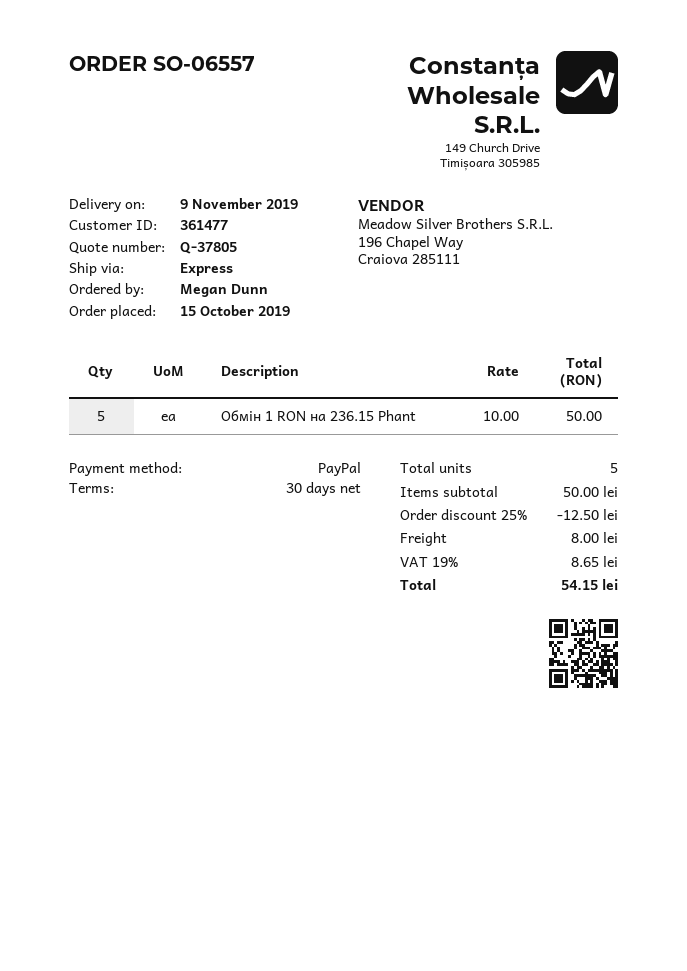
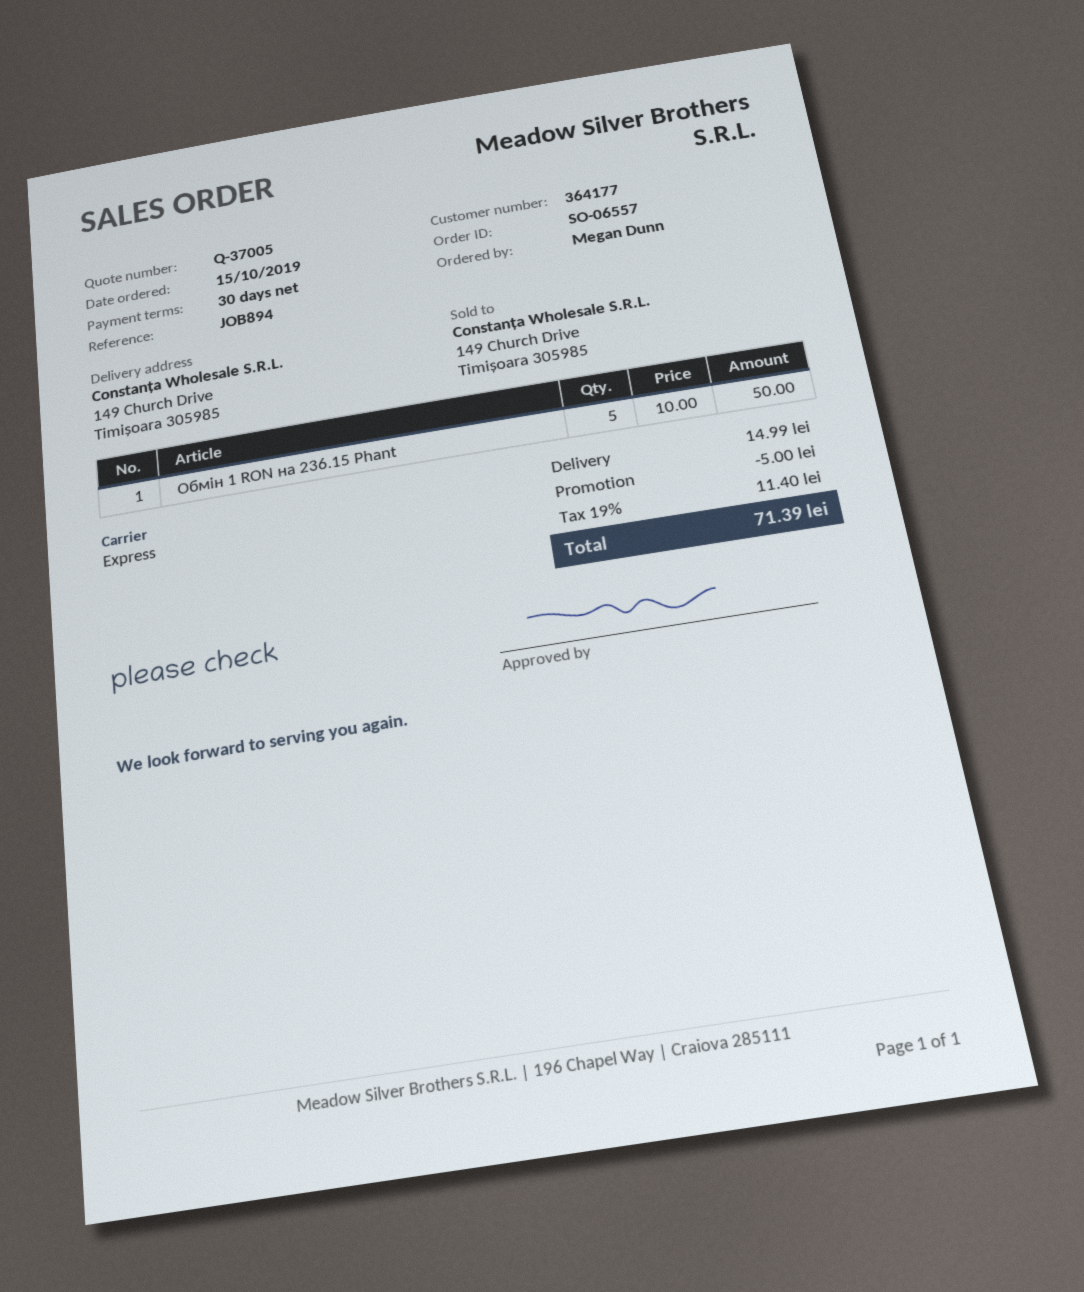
quote number: Q-37805 -> Q-37005
customer number: 361477 -> 364177
discount: 12.50 -> 5.00
shipping: 8.00 -> 14.99
tax: 19% = 8.65 -> 19% = 11.40
total: 54.15 -> 71.39

